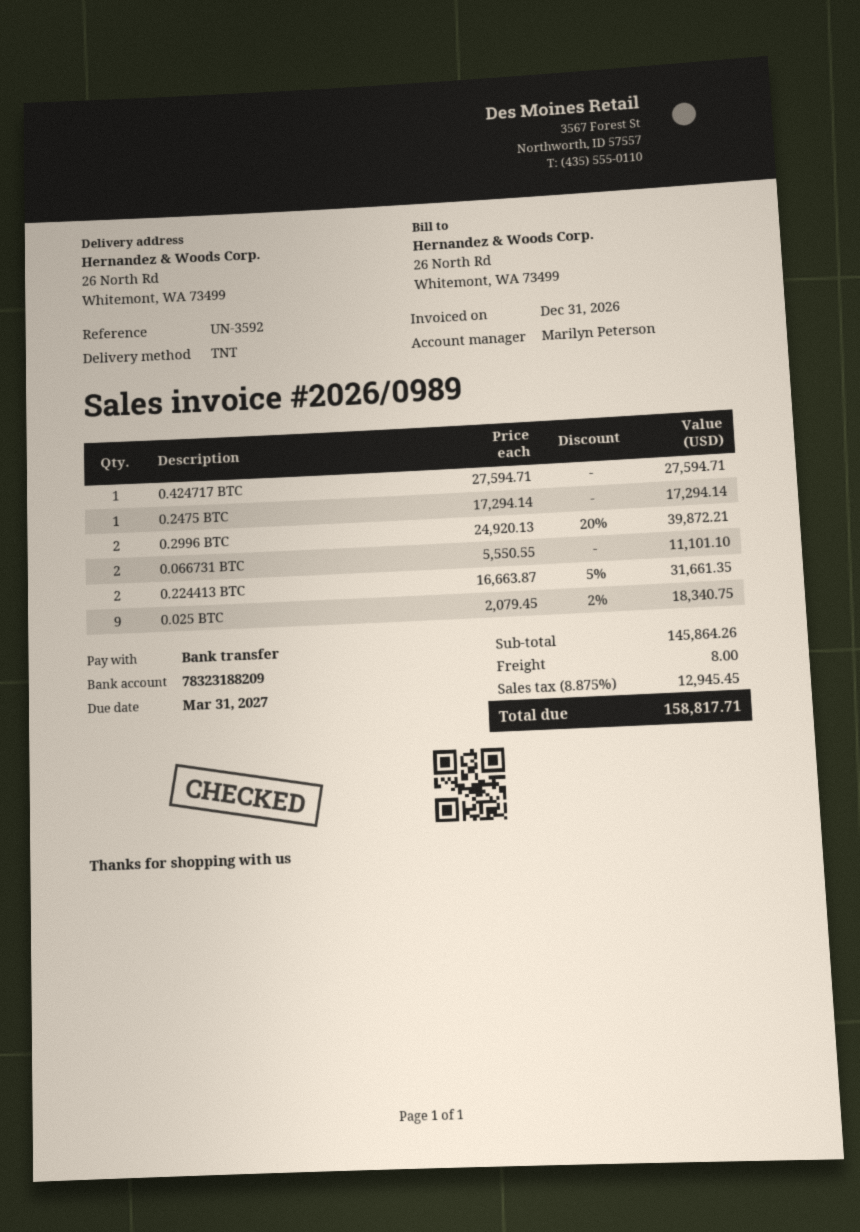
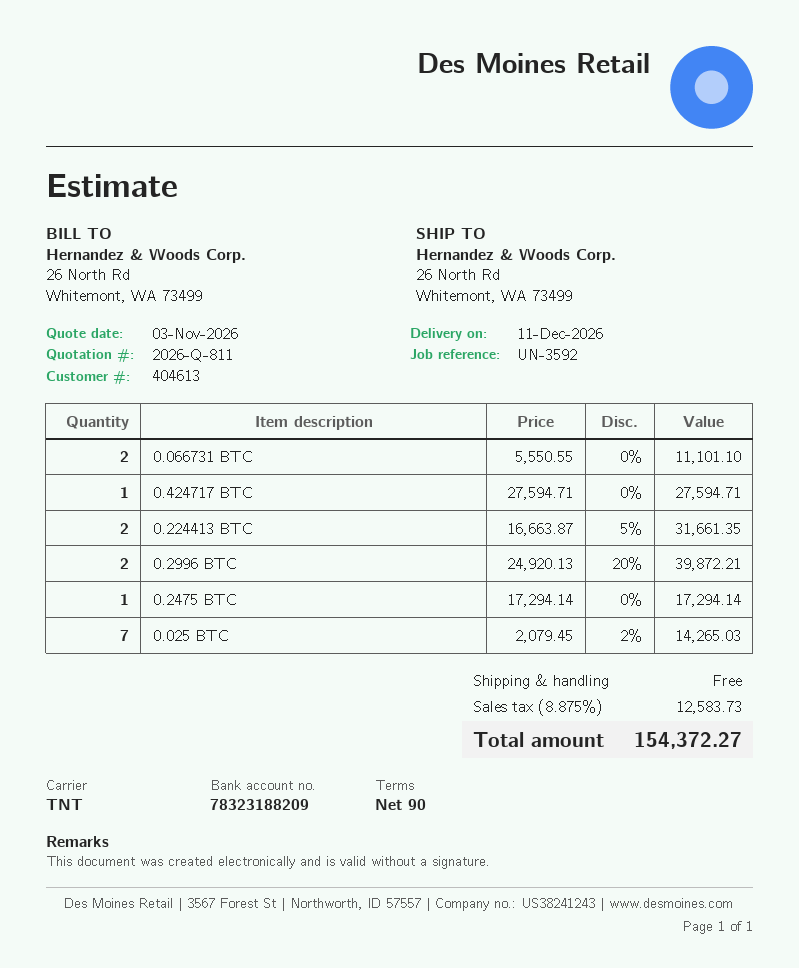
0.025 BTC: 9 x 2079.45 - 2% = 18340.75 -> 7 x 2079.45 - 2% = 14265.03
shipping: 8.00 -> 0.00
tax: 8.875% = 12945.45 -> 8.875% = 12583.73
total: 158817.71 -> 154372.27

